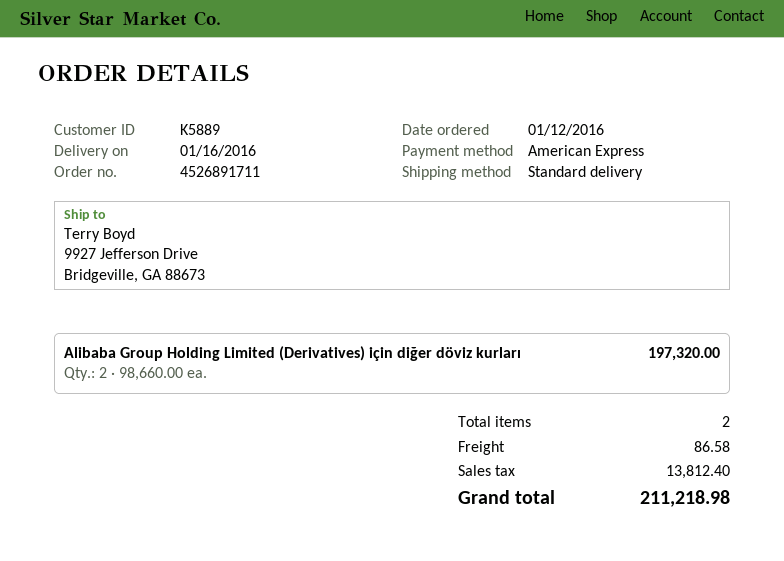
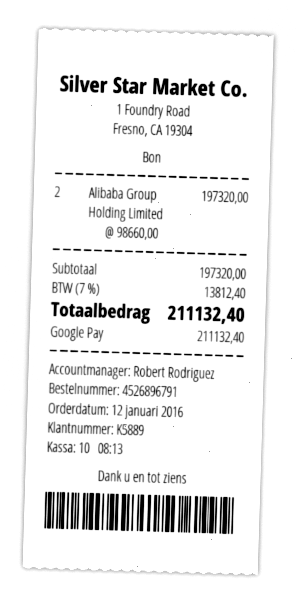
order number: 4526891711 -> 4526896791
payment method: American Express -> Google Pay
shipping: 86.58 -> none
total: 211218.98 -> 211132.40

